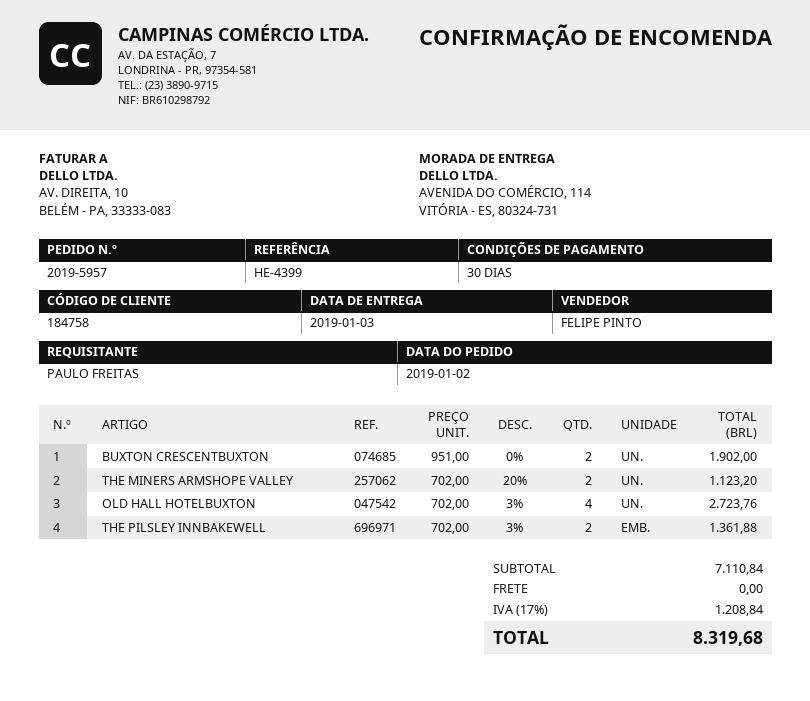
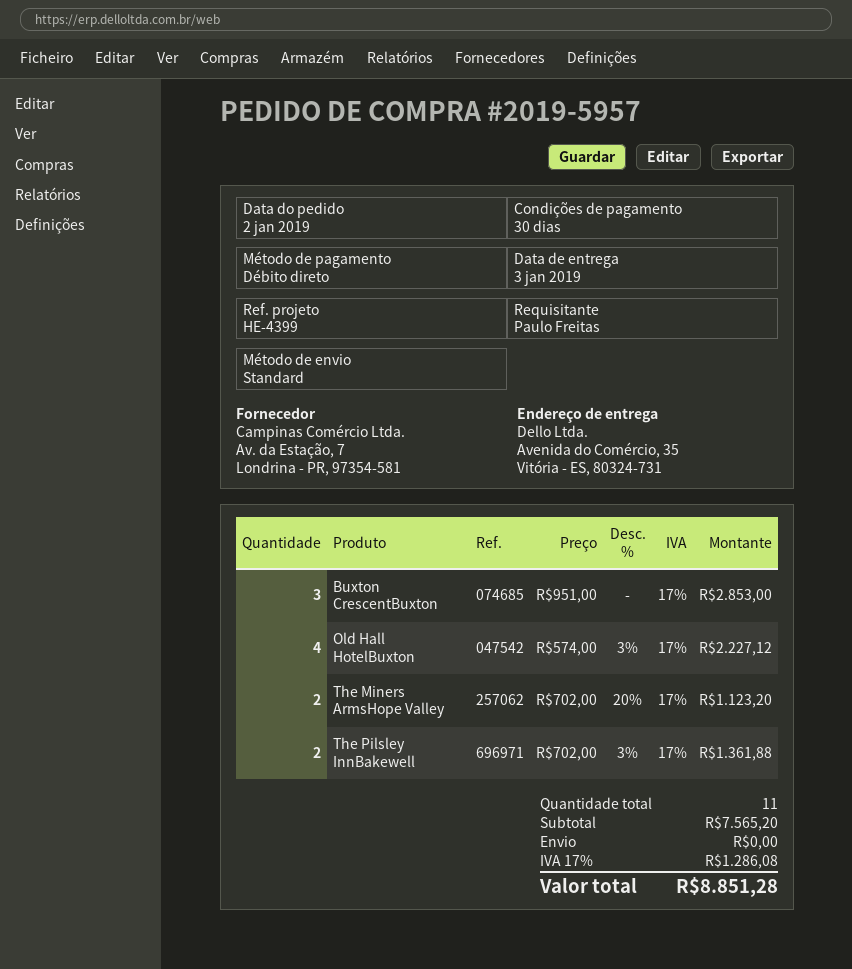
ship to: AVENIDA DO COMÉRCIO, 114, VITÓRIA - ES, 80324-731 -> Avenida do Comércio, 35, Vitória - ES, 80324-731
BUXTON CRESCENTBUXTON: 2 x 951.00 = 1902.00 -> 3 x 951.00 = 2853.00
OLD HALL HOTELBUXTON: 4 x 702.00 - 3% = 2723.76 -> 4 x 574.00 - 3% = 2227.12
subtotal: 7110.84 -> 7565.20
tax: 17% = 1208.84 -> 17% = 1286.08
total: 8319.68 -> 8851.28

